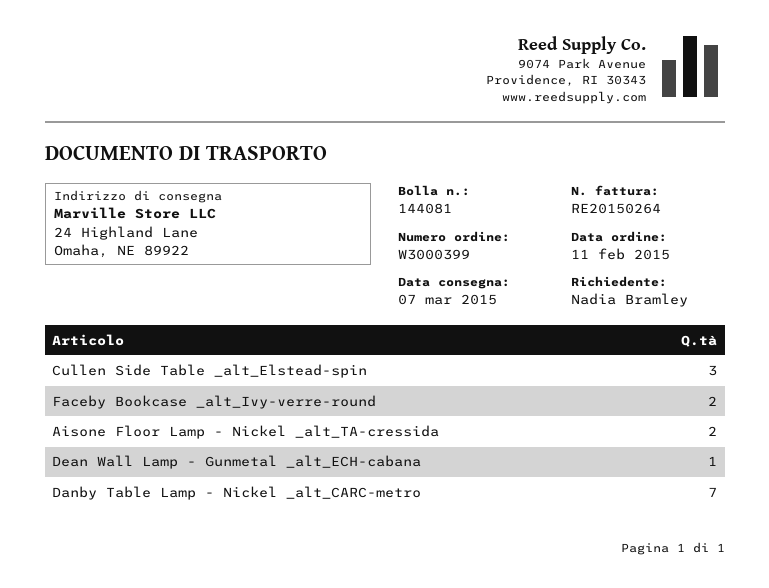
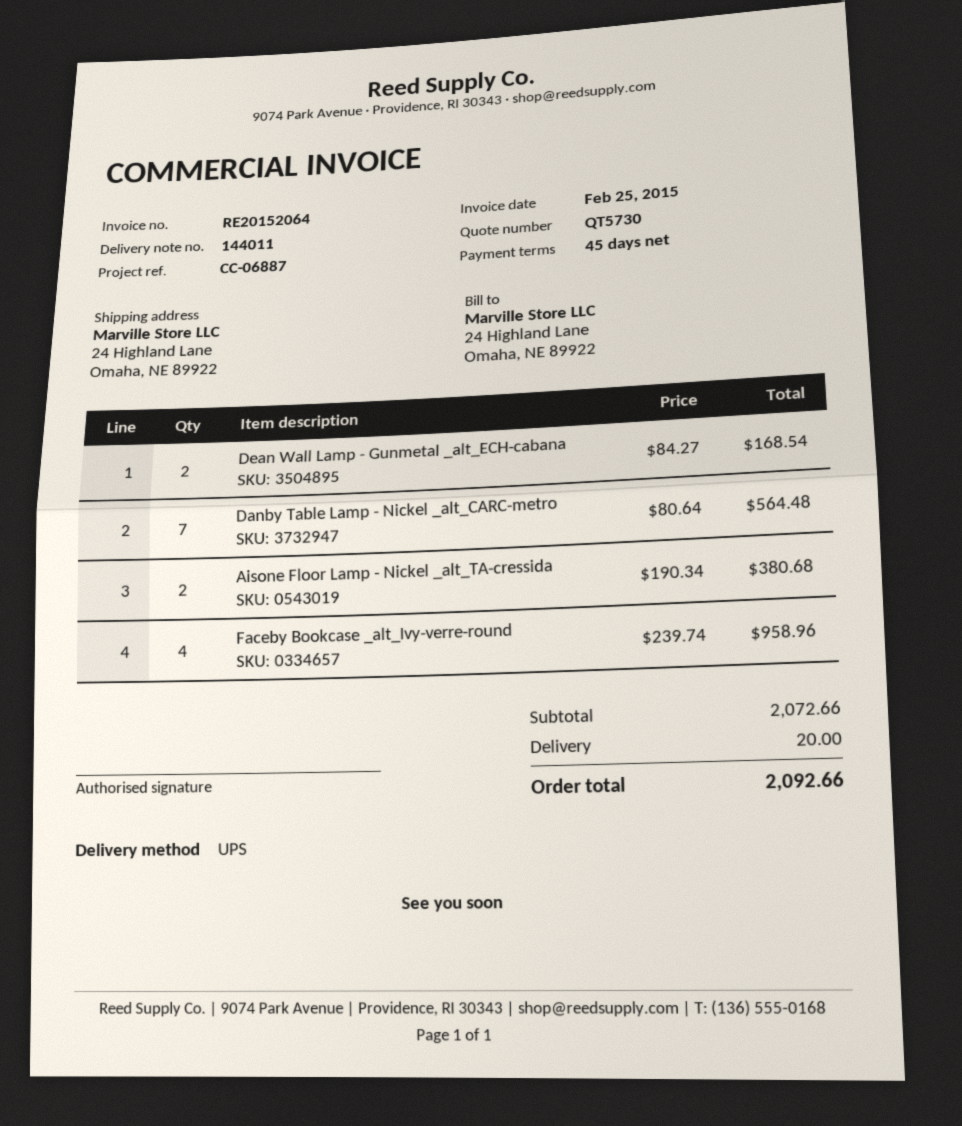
delivery note number: 144081 -> 144011
invoice number: RE20150264 -> RE20152064
Cullen Side Table _alt_Elstead-spin: 3 -> none
Faceby Bookcase _alt_Ivy-verre-round: 2 -> 4
Dean Wall Lamp - Gunmetal _alt_ECH-cabana: 1 -> 2

